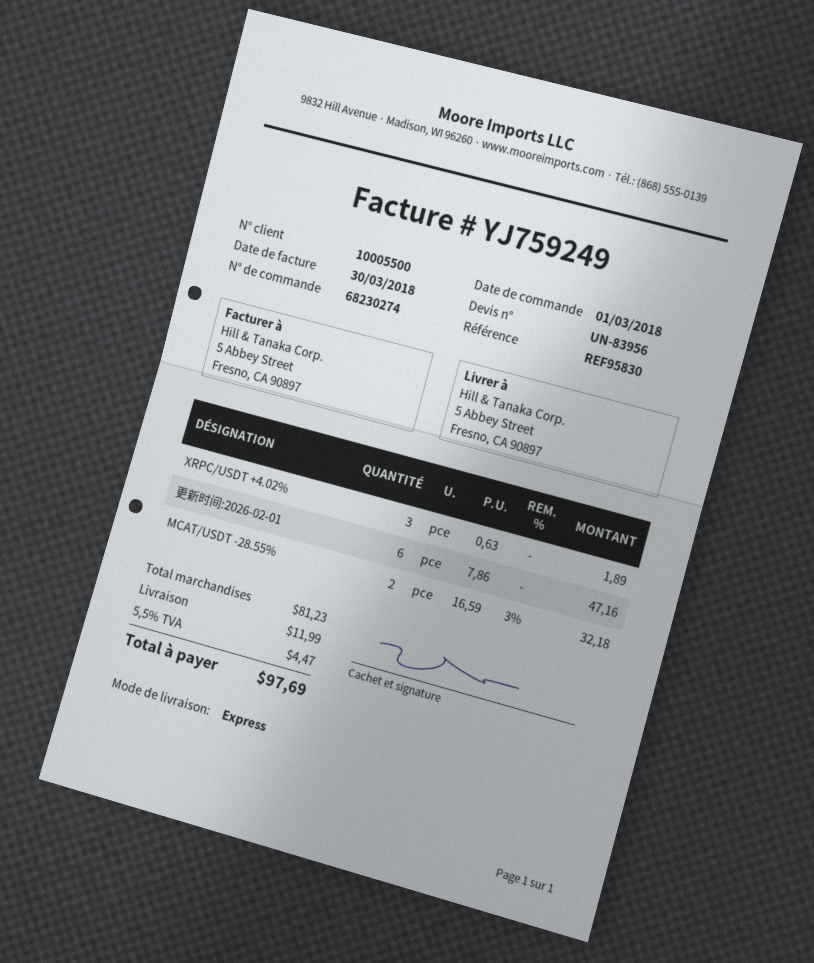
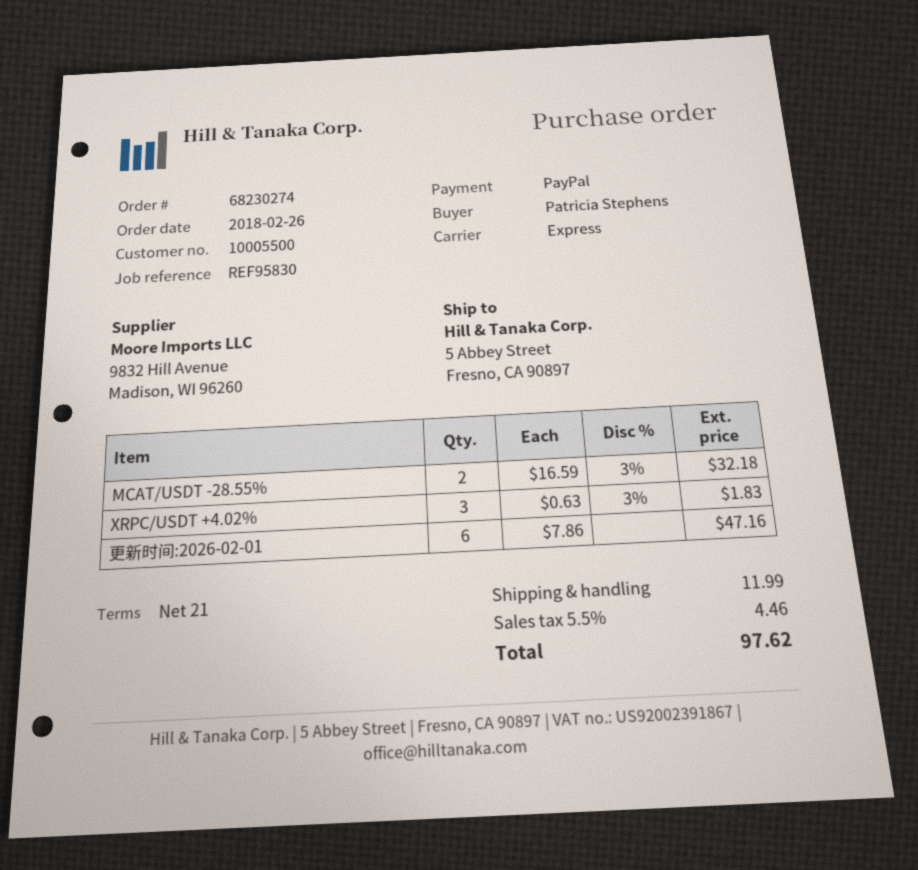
order date: 2018-03-01 -> 2018-02-26
XRPC/USDT +4.02%: 3 x 0.63 = 1.89 -> 3 x 0.63 - 3% = 1.83
tax: 5.5% = 4.47 -> 5.5% = 4.46
total: 97.69 -> 97.62

